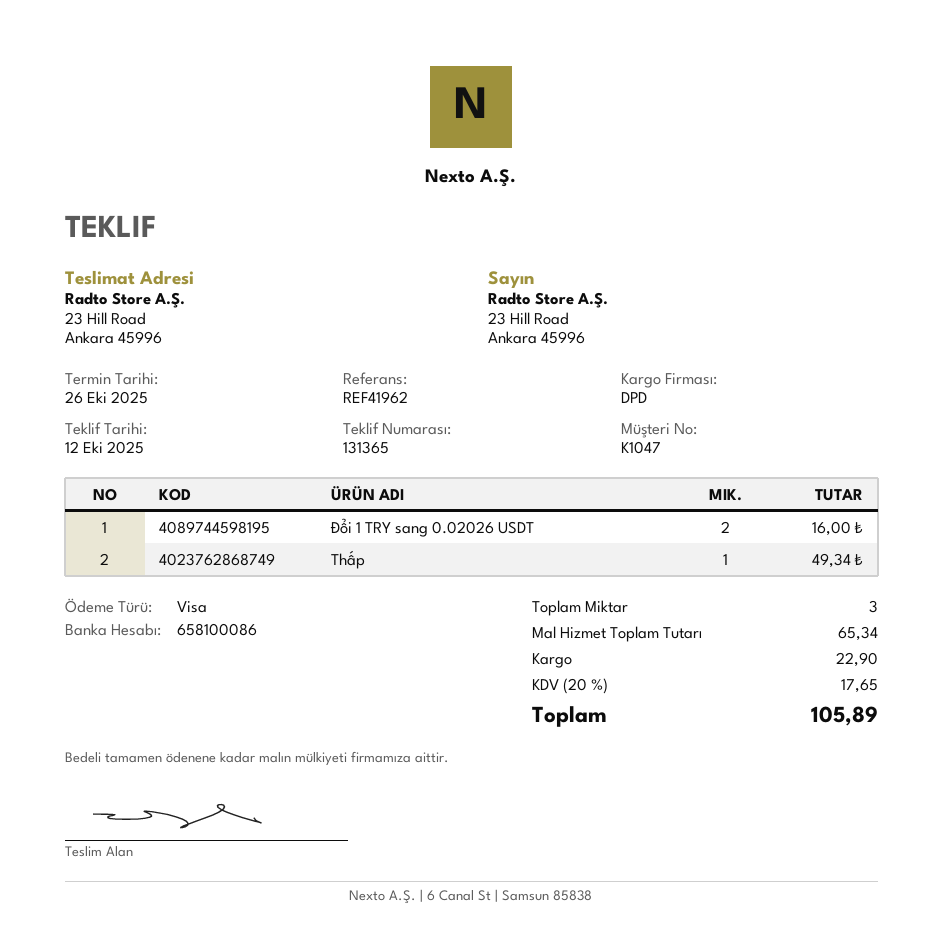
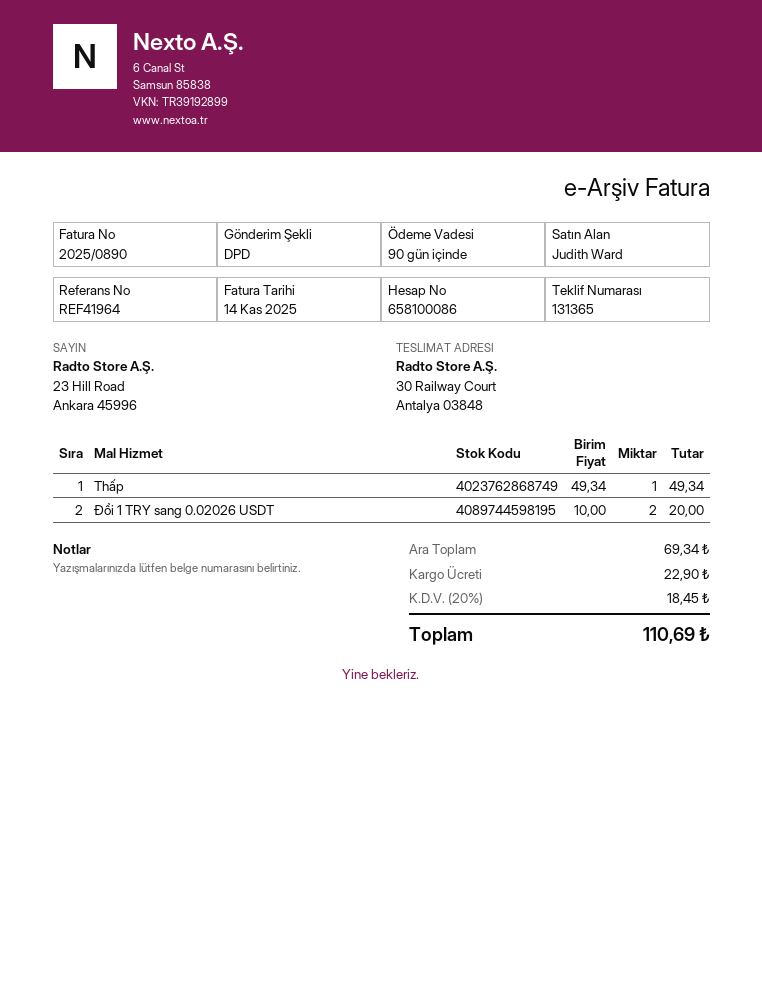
reference: REF41962 -> REF41964
ship to: 23 Hill Road, Ankara 45996 -> 30 Railway Court, Antalya 03848
Đổi 1 TRY sang 0.02026 USDT: 2 for 16.00 -> 2 for 20.00
subtotal: 65.34 -> 69.34
tax: 20% = 17.65 -> 20% = 18.45
total: 105.89 -> 110.69

